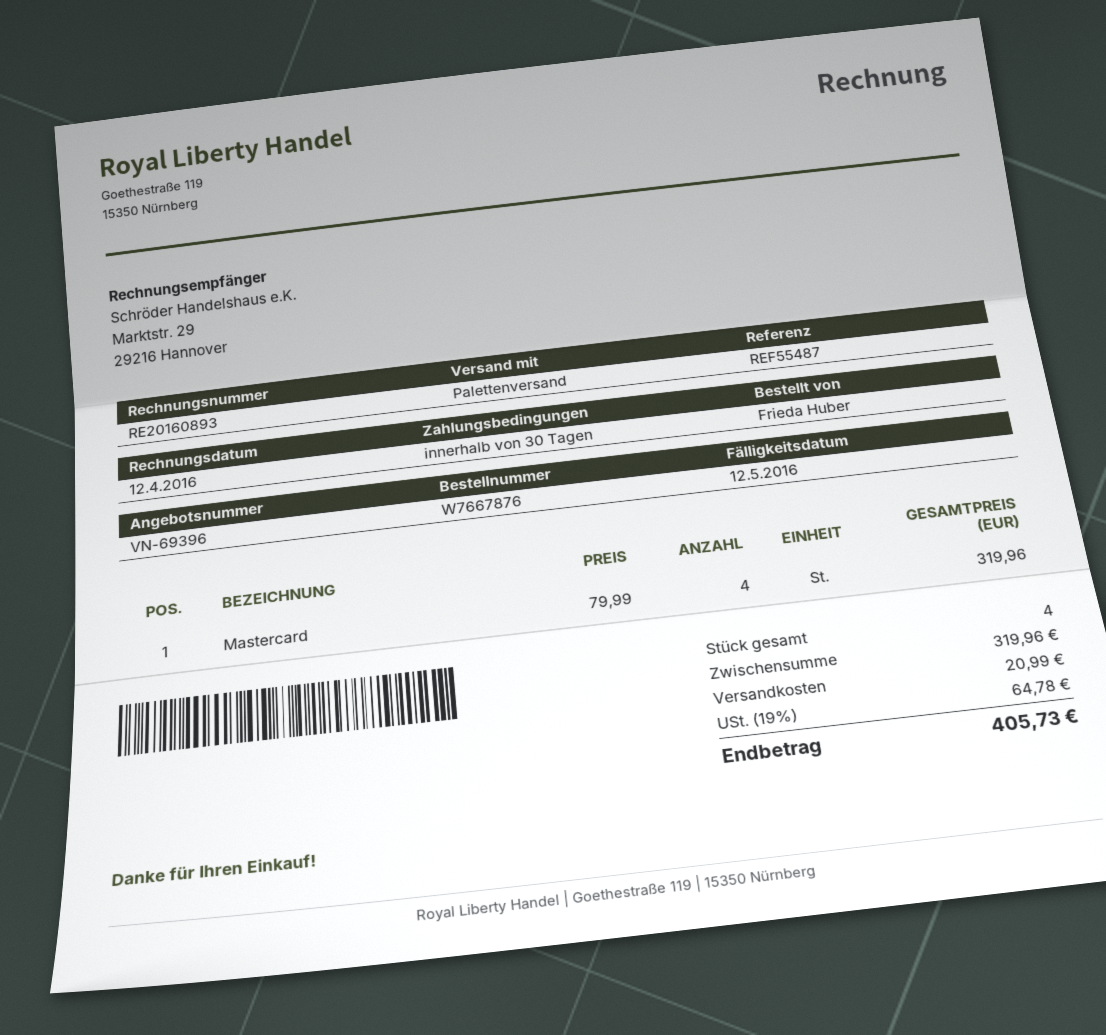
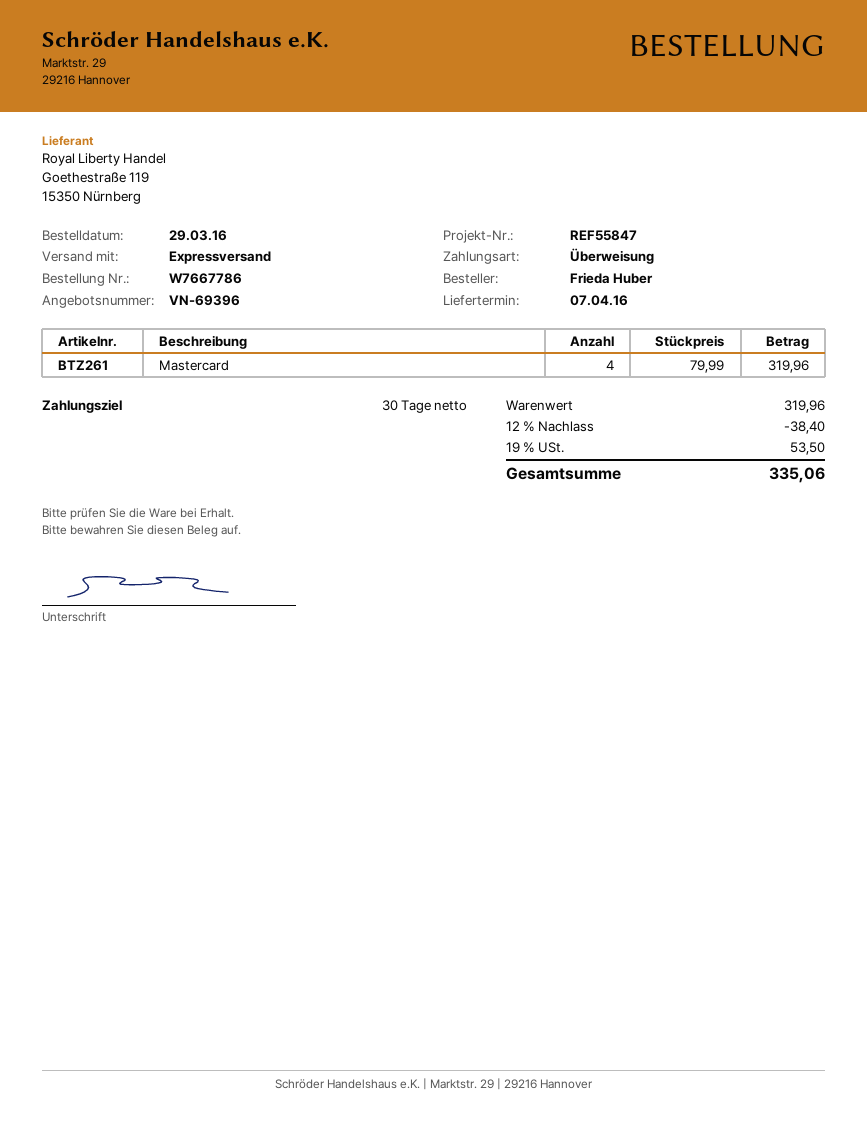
order number: W7667876 -> W7667786
reference: REF55487 -> REF55847
shipping method: pallet freight -> express
discount: none -> 12% = 38.40
shipping: 20.99 -> none
tax: 19% = 64.78 -> 19% = 53.50
total: 405.73 -> 335.06

